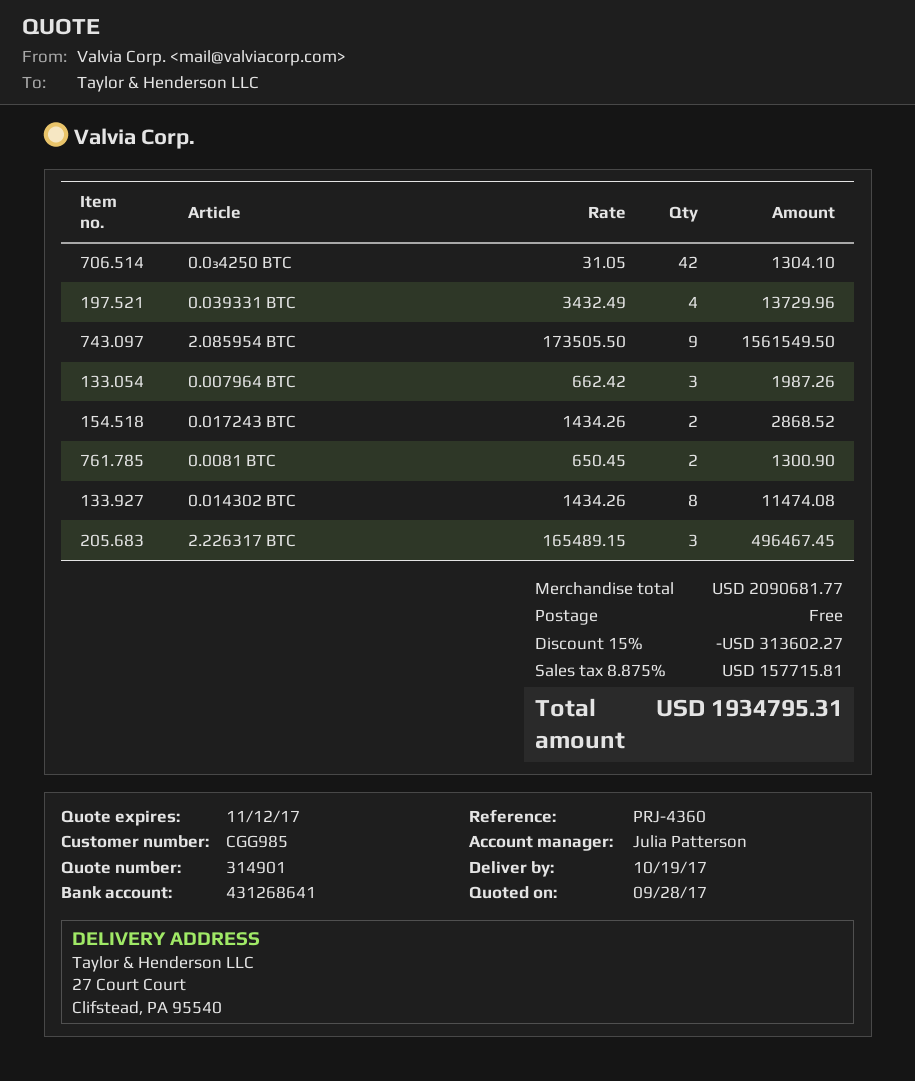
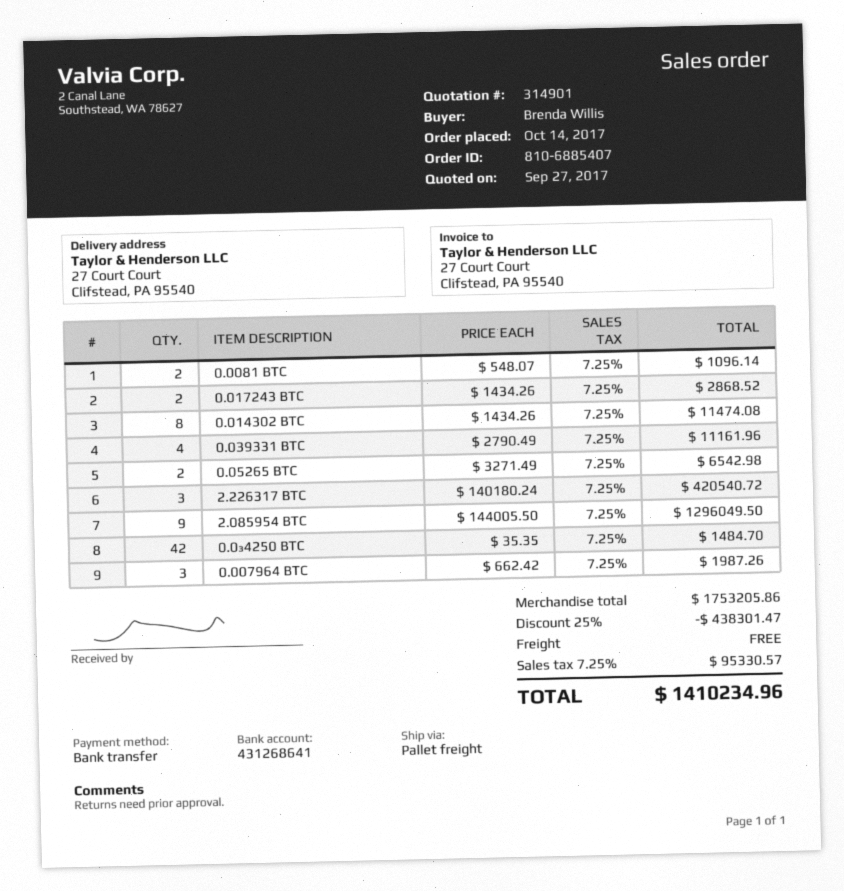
quote date: 2017-09-28 -> 2017-09-27
0.0₃4250 BTC: 42 x 31.05 = 1304.10 -> 42 x 35.35 = 1484.70
0.039331 BTC: 4 x 3432.49 = 13729.96 -> 4 x 2790.49 = 11161.96
2.085954 BTC: 9 x 173505.50 = 1561549.50 -> 9 x 144005.50 = 1296049.50
0.0081 BTC: 2 x 650.45 = 1300.90 -> 2 x 548.07 = 1096.14
2.226317 BTC: 3 x 165489.15 = 496467.45 -> 3 x 140180.24 = 420540.72
0.05265 BTC: none -> 2 x 3271.49 = 6542.98
subtotal: 2090681.77 -> 1753205.86
discount: 15% = 313602.27 -> 25% = 438301.47
tax: 8.875% = 157715.81 -> 7.25% = 95330.57
total: 1934795.31 -> 1410234.96

